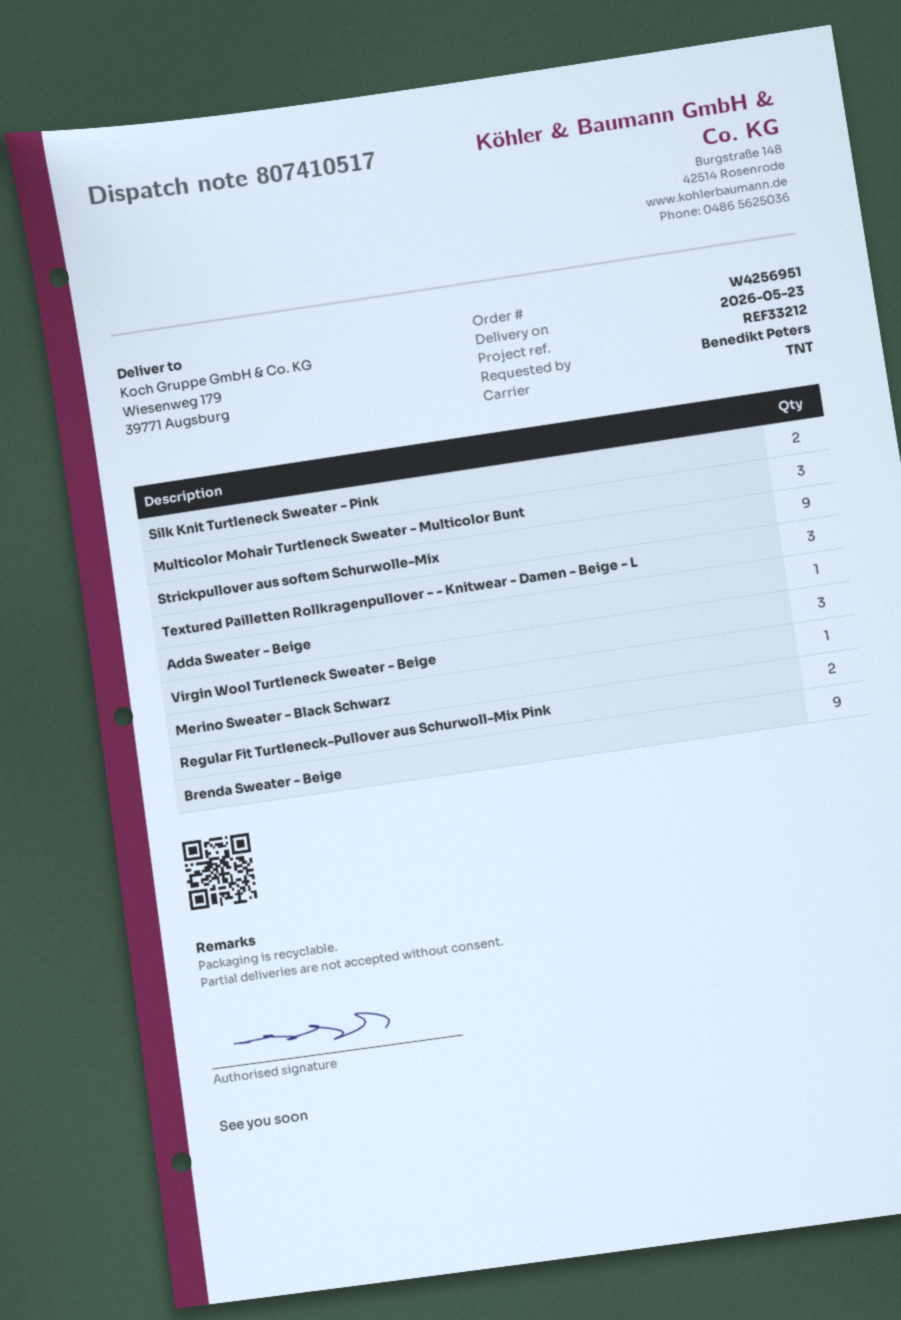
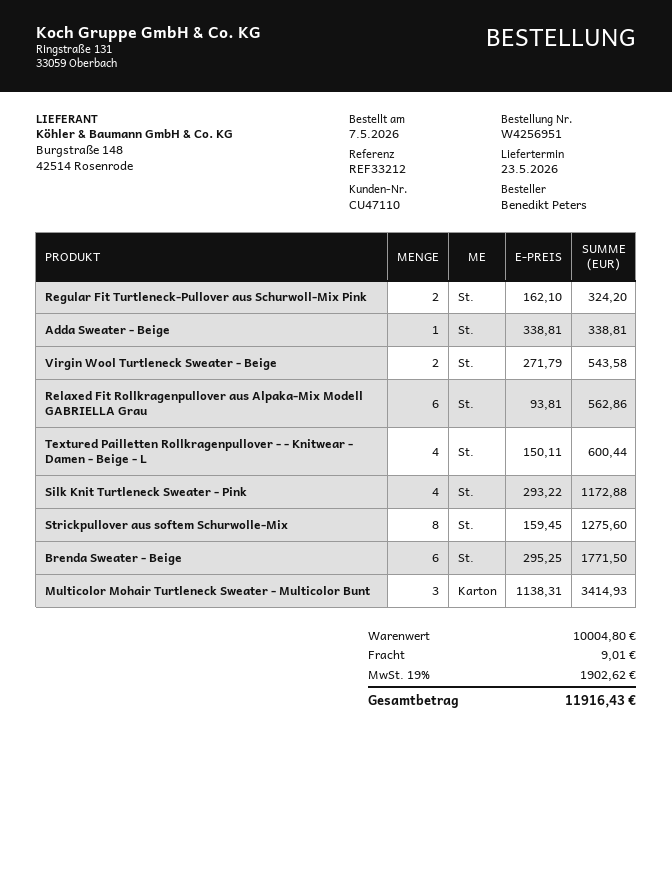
Silk Knit Turtleneck Sweater - Pink: 2 -> 4
Strickpullover aus softem Schurwolle-Mix: 9 -> 8
Textured Pailletten Rollkragenpullover - - Knitwear - Damen - Beige - L: 3 -> 4
Virgin Wool Turtleneck Sweater - Beige: 3 -> 2
Merino Sweater - Black Schwarz: 1 -> none
Brenda Sweater - Beige: 9 -> 6
Relaxed Fit Rollkragenpullover aus Alpaka-Mix Modell GABRIELLA Grau: none -> 6

